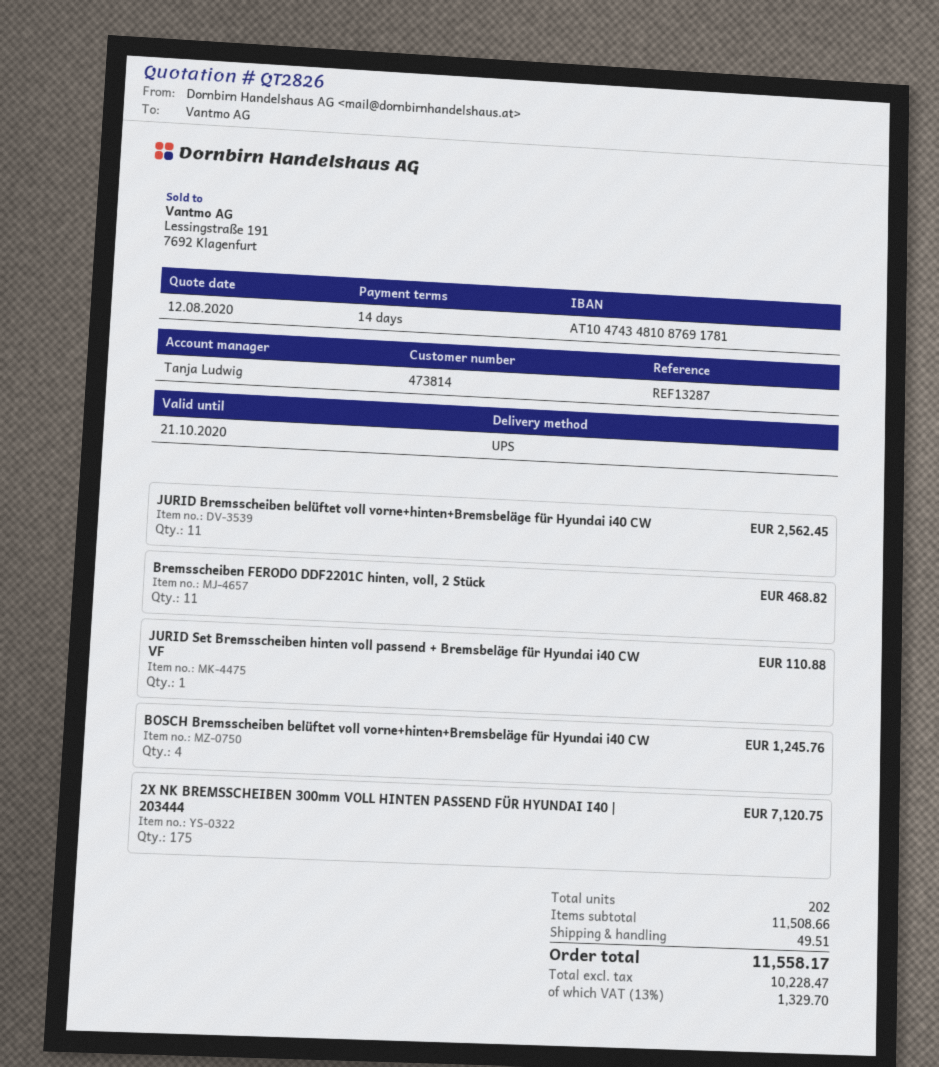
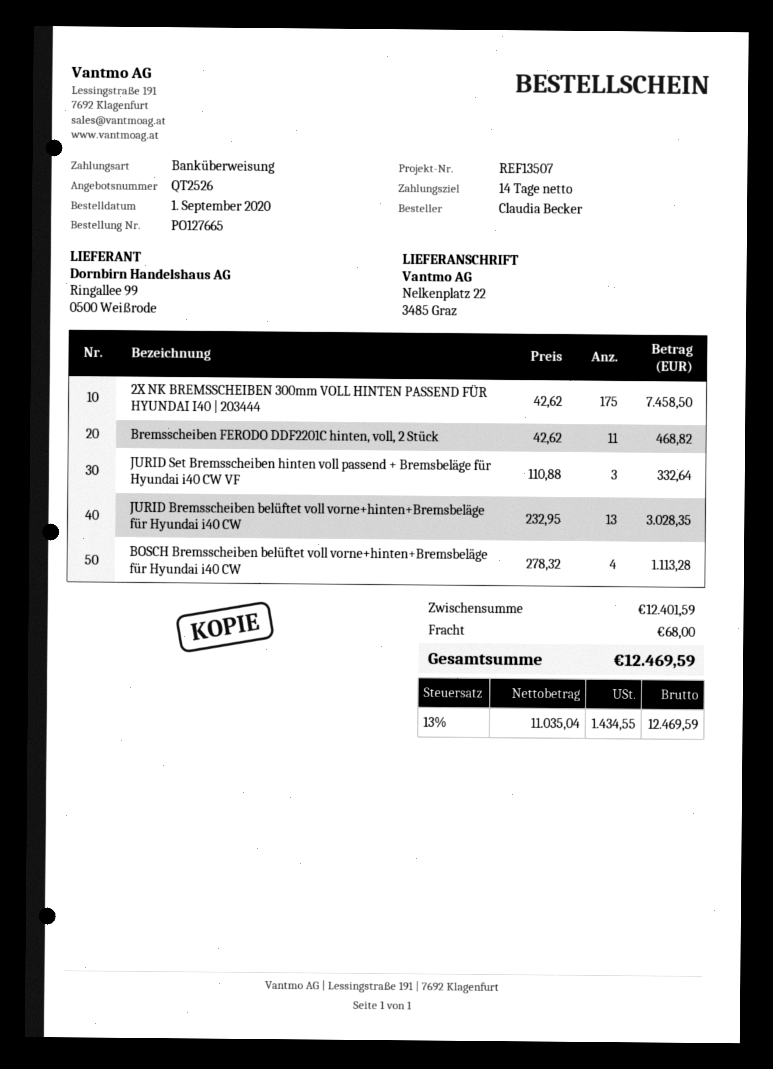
quote number: QT2826 -> QT2526
reference: REF13287 -> REF13507
JURID Bremsscheiben belüftet voll vorne+hinten+Bremsbeläge für Hyundai i40 CW: 11 for 2562.45 -> 13 for 3028.35
JURID Set Bremsscheiben hinten voll passend + Bremsbeläge für Hyundai i40 CW VF: 1 for 110.88 -> 3 for 332.64
BOSCH Bremsscheiben belüftet voll vorne+hinten+Bremsbeläge für Hyundai i40 CW: 4 for 1245.76 -> 4 for 1113.28
2X NK BREMSSCHEIBEN 300mm VOLL HINTEN PASSEND FÜR HYUNDAI I40 | 203444: 175 for 7120.75 -> 175 for 7458.50
subtotal: 11508.66 -> 12401.59
shipping: 49.51 -> 68.00
net: 10228.47 -> 11035.04
tax: 13% = 1329.70 -> 13% = 1434.55
total: 11558.17 -> 12469.59

